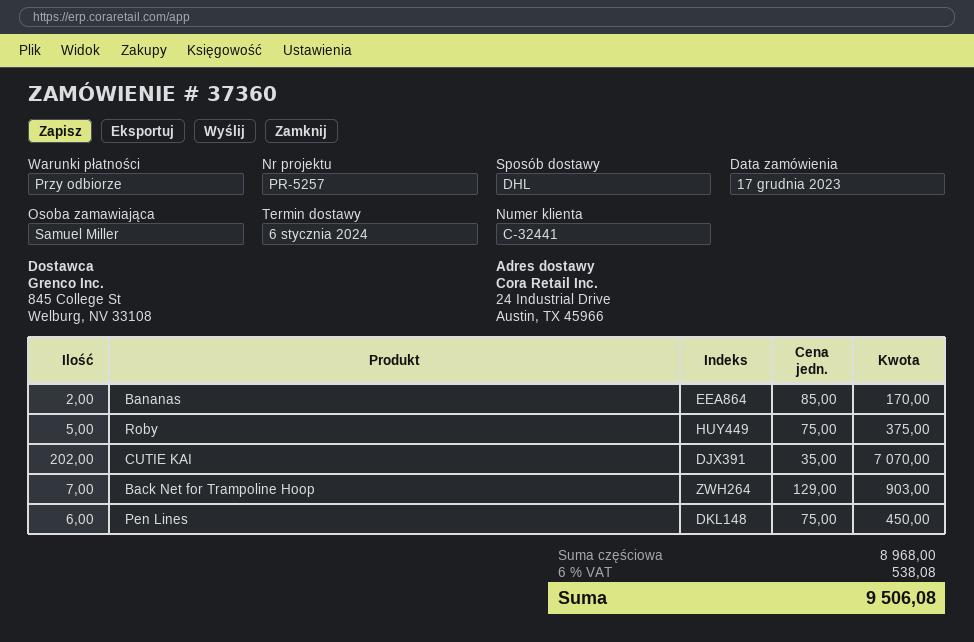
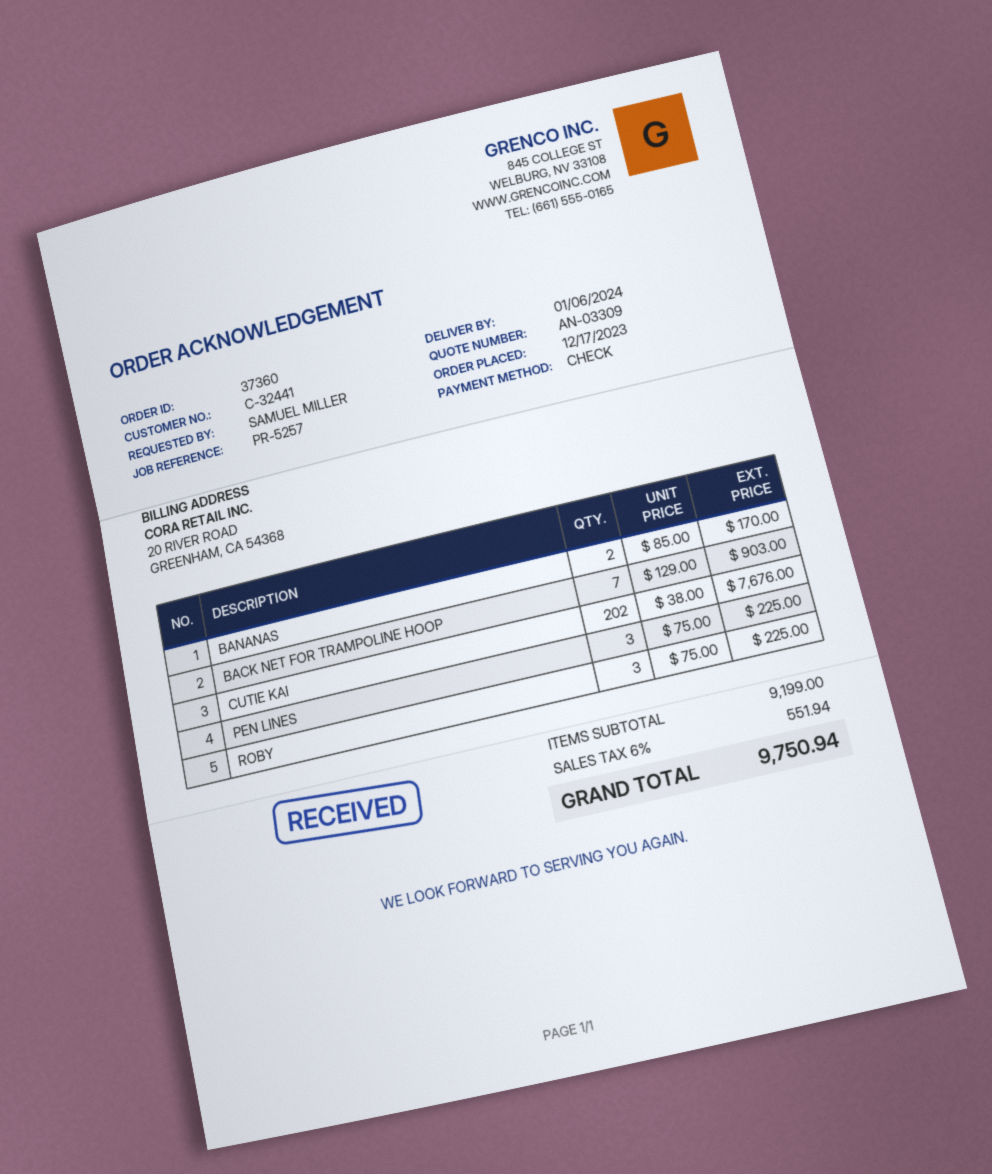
Roby: 5 x 75.00 = 375.00 -> 3 x 75.00 = 225.00
CUTIE KAI: 202 x 35.00 = 7070.00 -> 202 x 38.00 = 7676.00
Pen Lines: 6 x 75.00 = 450.00 -> 3 x 75.00 = 225.00
subtotal: 8968.00 -> 9199.00
tax: 6% = 538.08 -> 6% = 551.94
total: 9506.08 -> 9750.94

